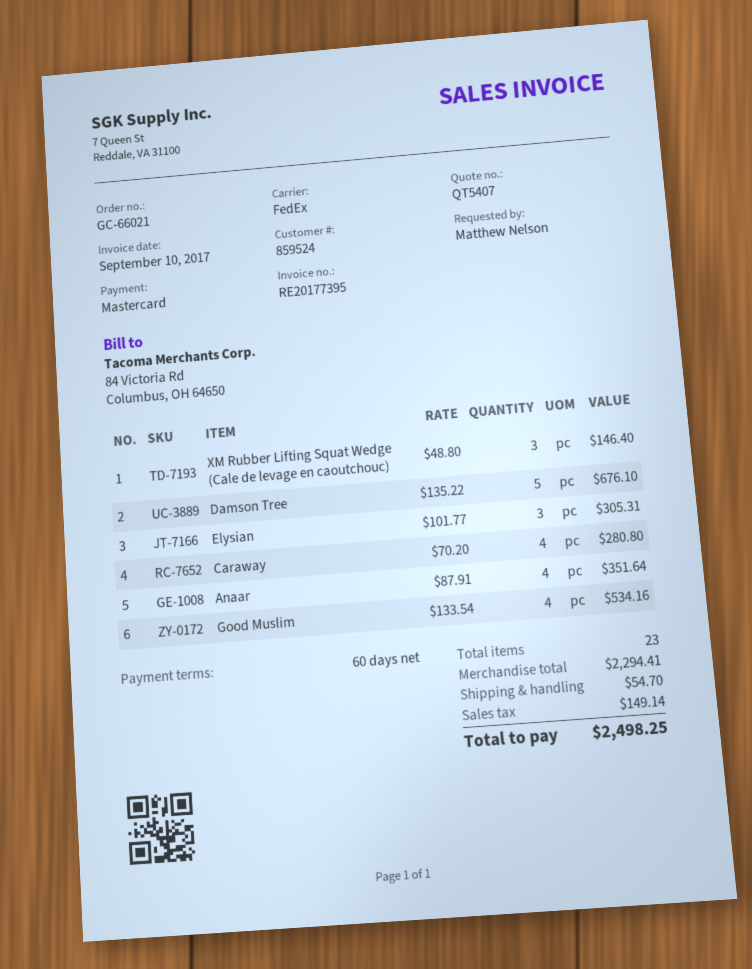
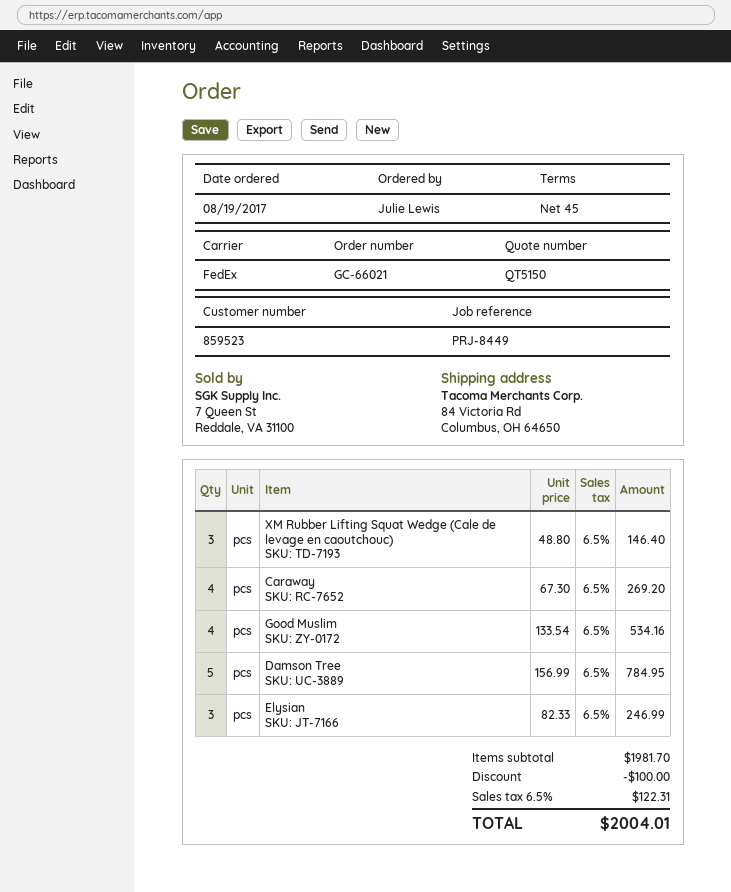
quote number: QT5407 -> QT5150
payment terms: 60 days -> 45 days
customer number: 859524 -> 859523
ordered by: Matthew Nelson -> Julie Lewis
Damson Tree: 5 x 135.22 = 676.10 -> 5 x 156.99 = 784.95
Elysian: 3 x 101.77 = 305.31 -> 3 x 82.33 = 246.99
Caraway: 4 x 70.20 = 280.80 -> 4 x 67.30 = 269.20
Anaar: 4 x 87.91 = 351.64 -> none
subtotal: 2294.41 -> 1981.70
discount: none -> 100.00
shipping: 54.70 -> none
tax: 149.14 -> 122.31
total: 2498.25 -> 2004.01

